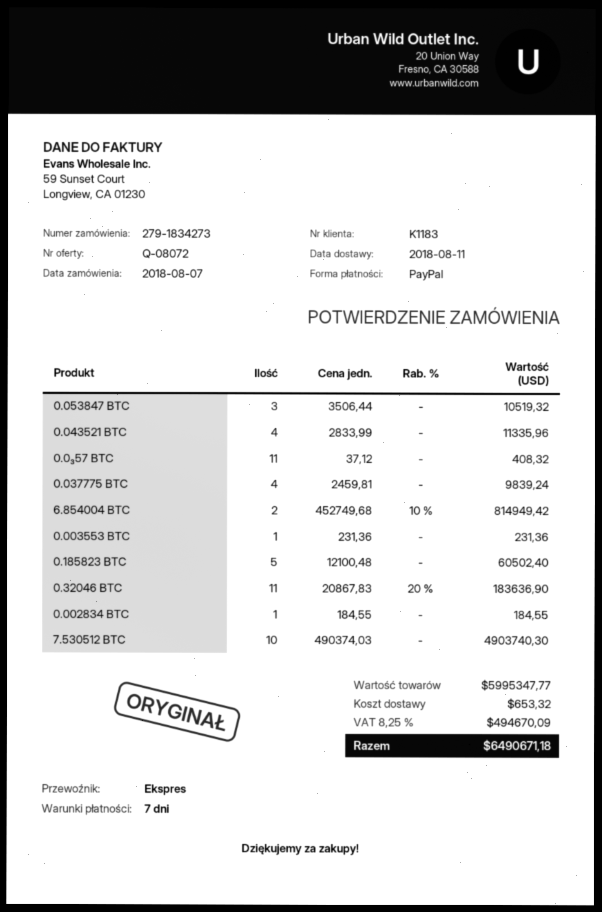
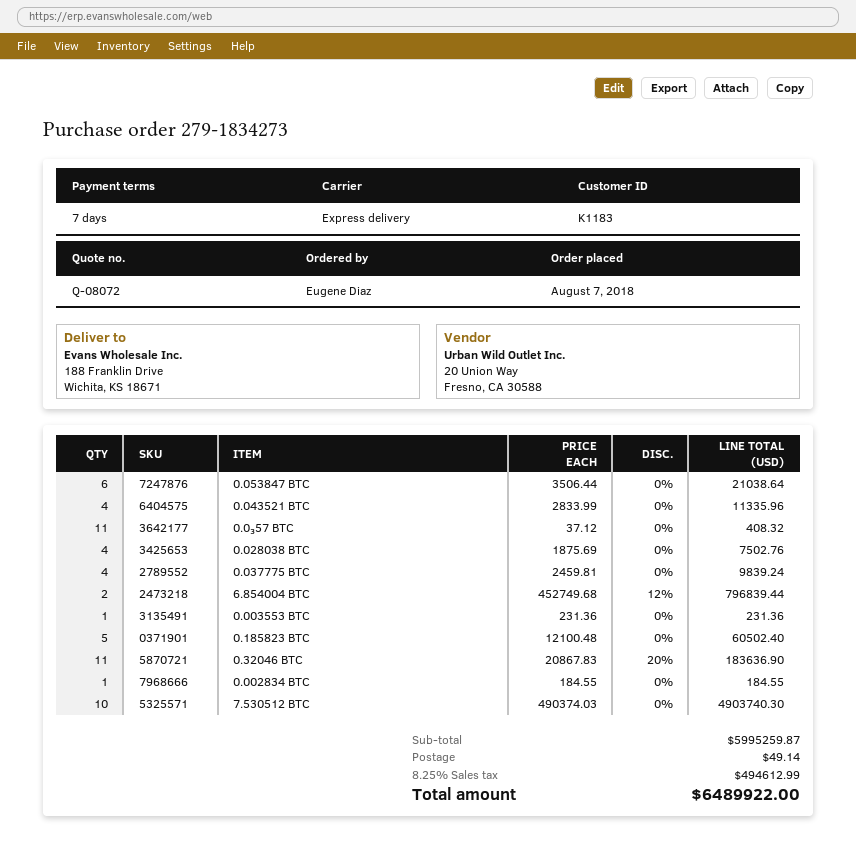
0.053847 BTC: 3 x 3506.44 = 10519.32 -> 6 x 3506.44 = 21038.64
6.854004 BTC: 2 x 452749.68 - 10% = 814949.42 -> 2 x 452749.68 - 12% = 796839.44
0.028038 BTC: none -> 4 x 1875.69 = 7502.76
subtotal: 5995347.77 -> 5995259.87
shipping: 653.32 -> 49.14
tax: 8.25% = 494670.09 -> 8.25% = 494612.99
total: 6490671.18 -> 6489922.00

